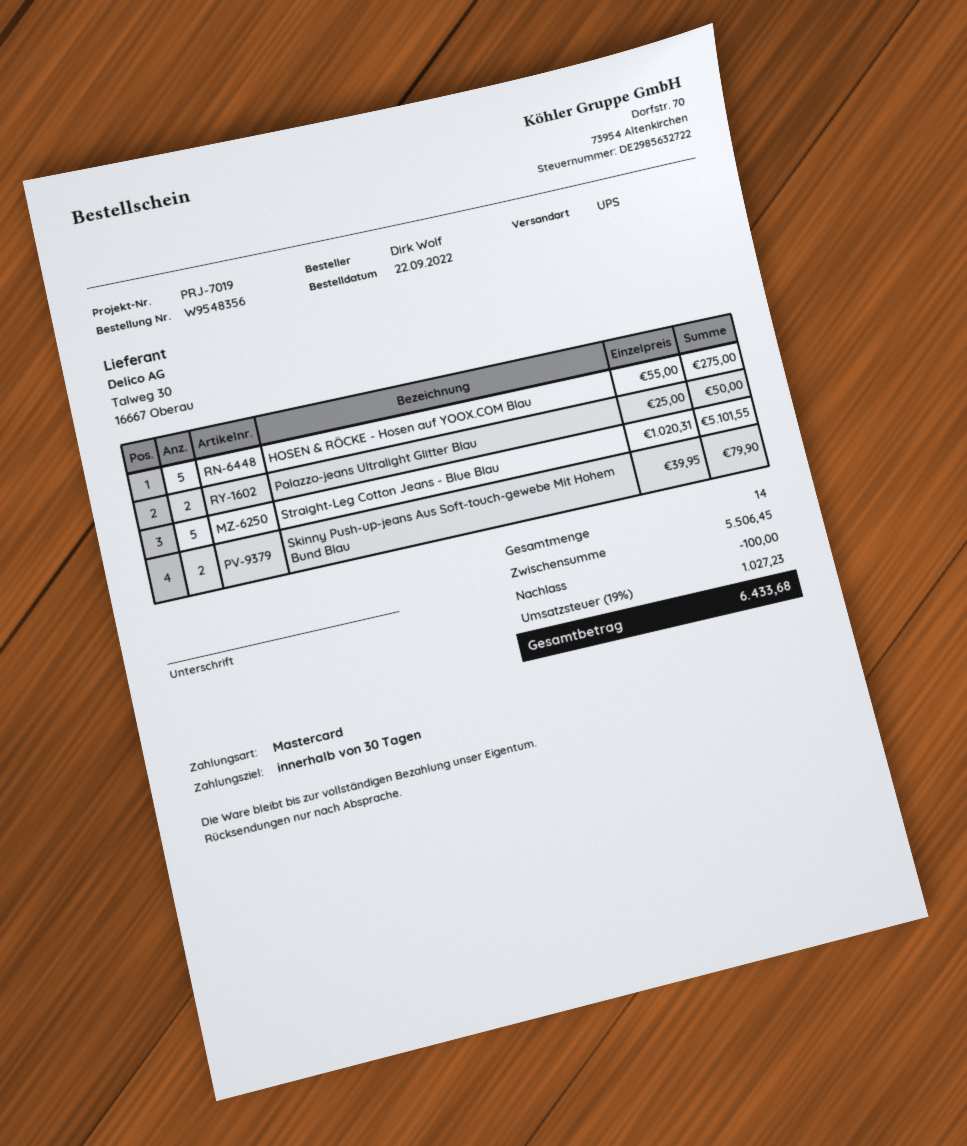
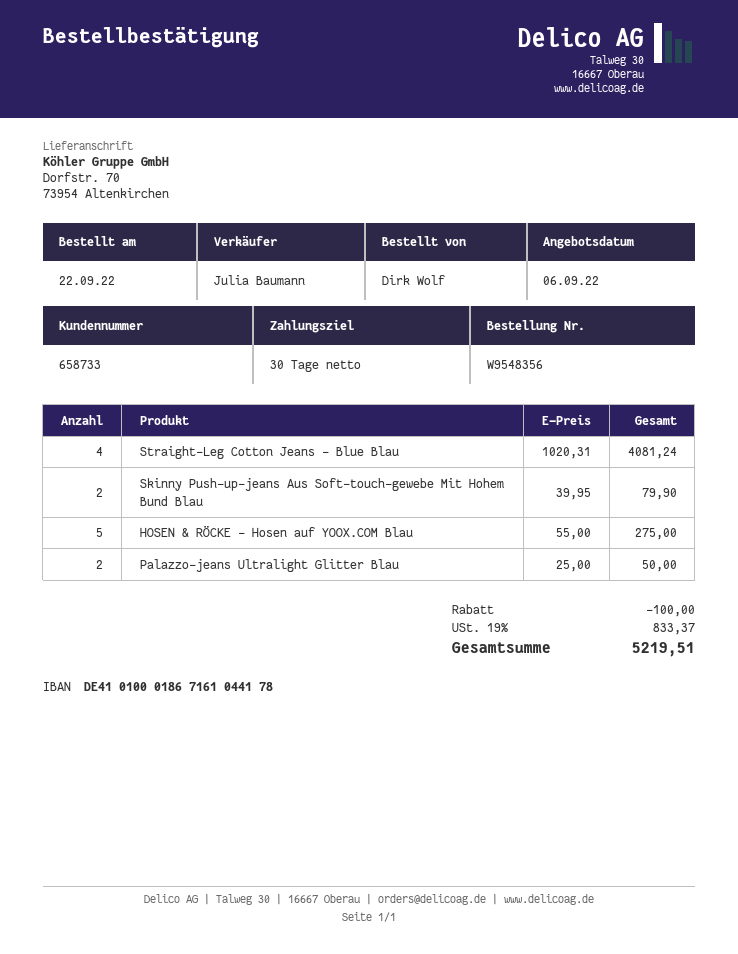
Straight-Leg Cotton Jeans - Blue Blau: 5 x 1020.31 = 5101.55 -> 4 x 1020.31 = 4081.24
tax: 19% = 1027.23 -> 19% = 833.37
total: 6433.68 -> 5219.51

